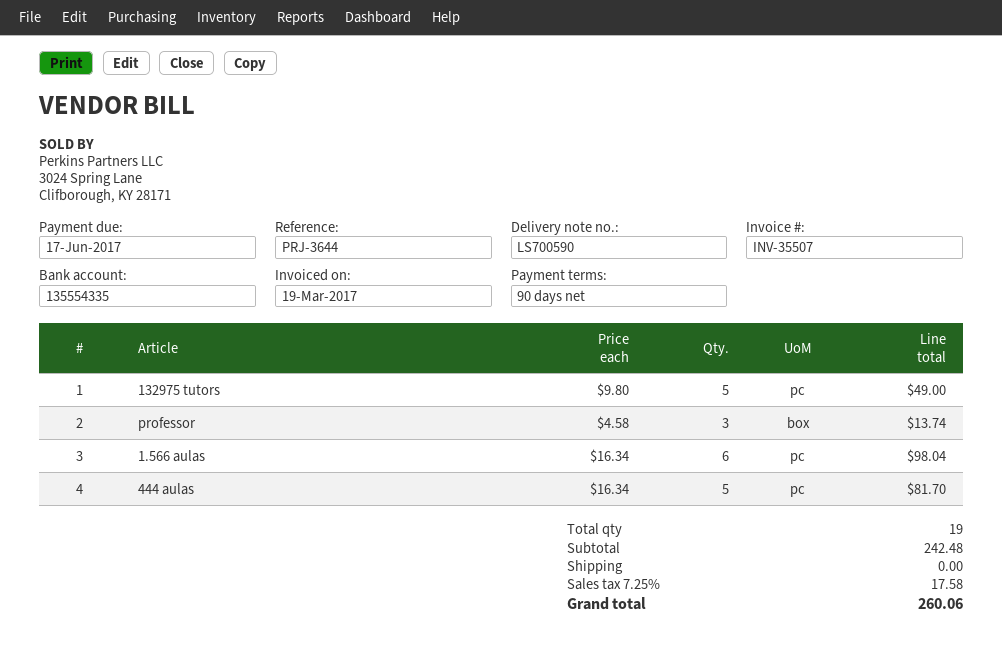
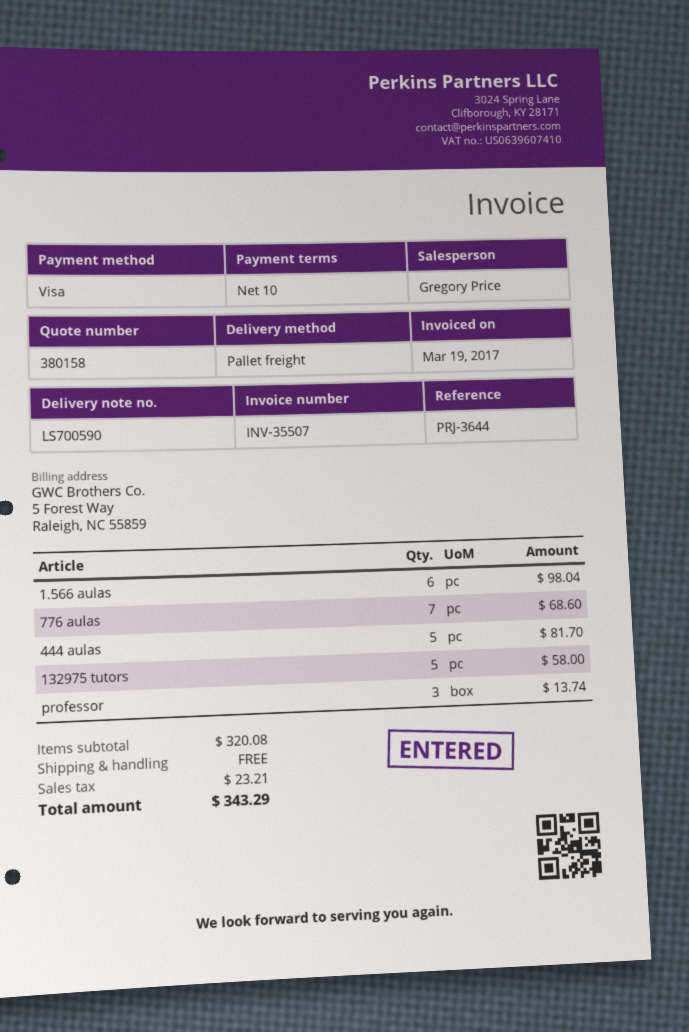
payment terms: 90 days -> 10 days
132975 tutors: 5 for 49.00 -> 5 for 58.00
776 aulas: none -> 7 for 68.60
subtotal: 242.48 -> 320.08
tax: 17.58 -> 23.21
total: 260.06 -> 343.29

